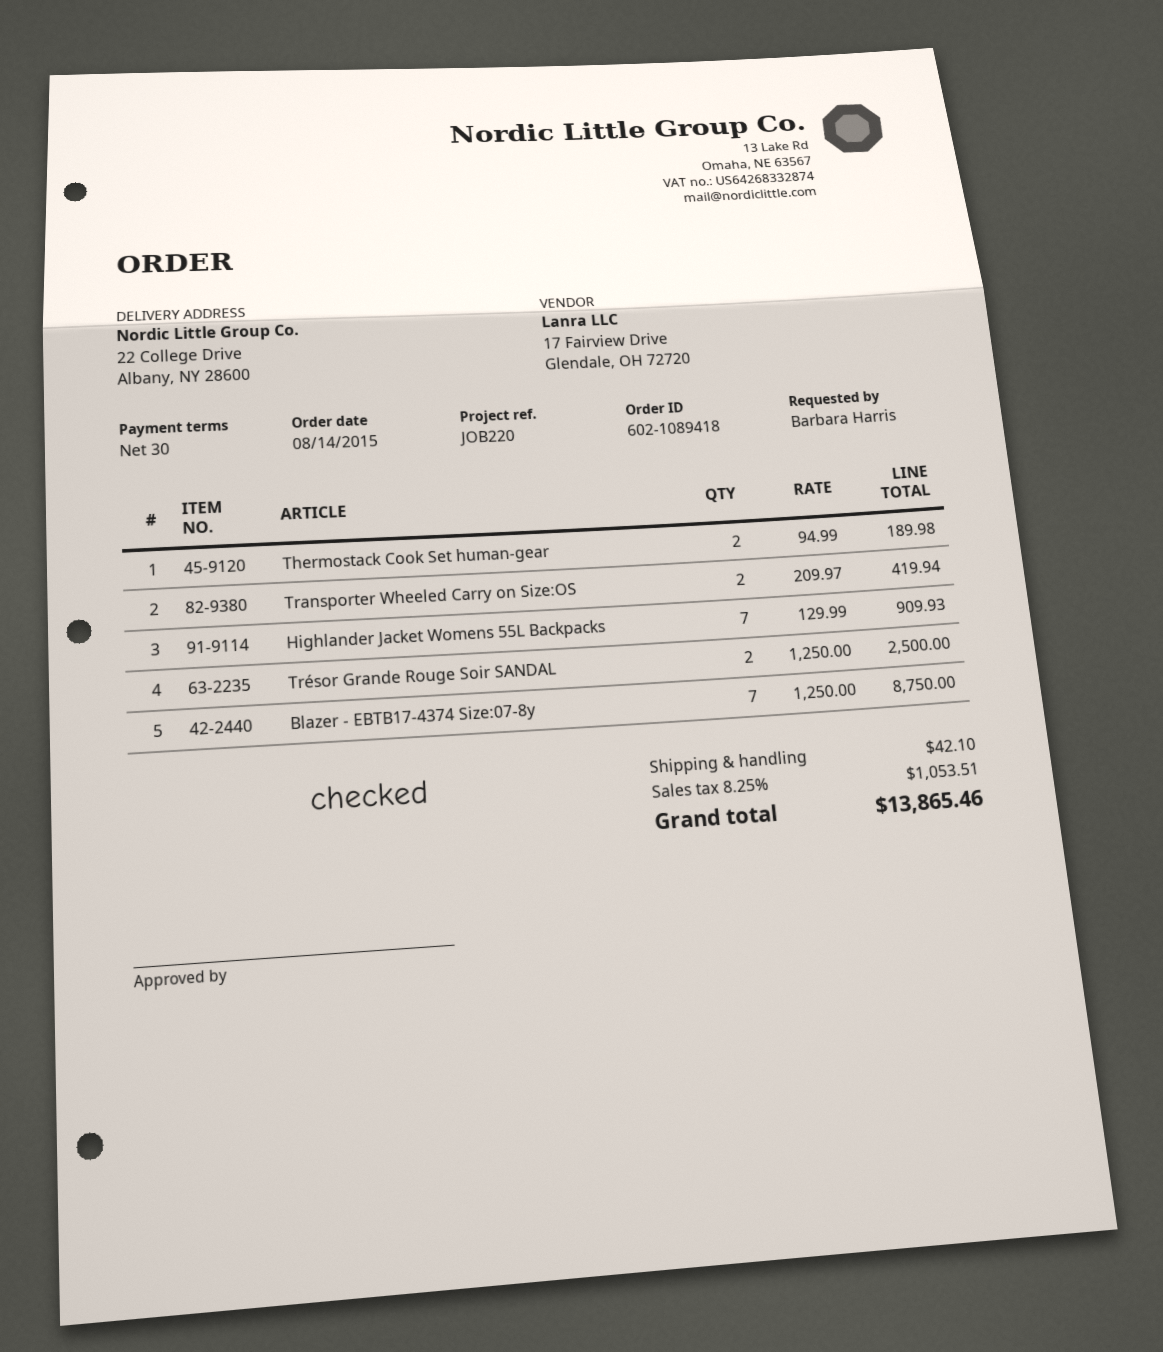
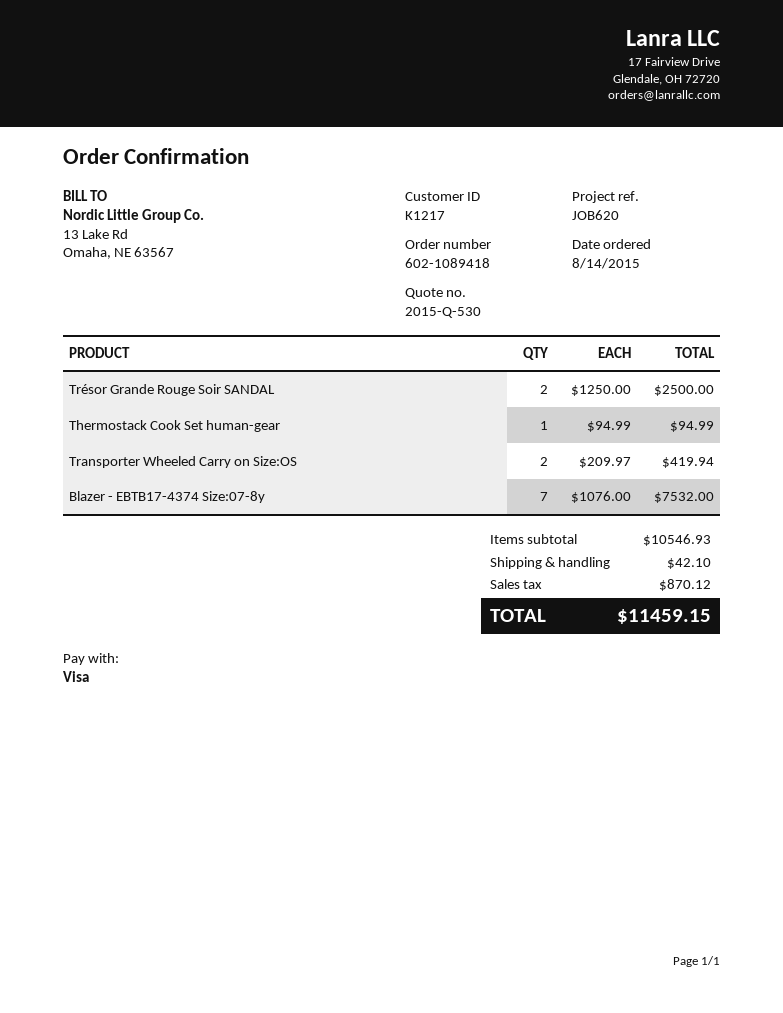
reference: JOB220 -> JOB620
Thermostack Cook Set human-gear: 2 x 94.99 = 189.98 -> 1 x 94.99 = 94.99
Highlander Jacket Womens 55L Backpacks: 7 x 129.99 = 909.93 -> none
Blazer - EBTB17-4374 Size:07-8y: 7 x 1250.00 = 8750.00 -> 7 x 1076.00 = 7532.00
tax: 1053.51 -> 870.12
total: 13865.46 -> 11459.15

